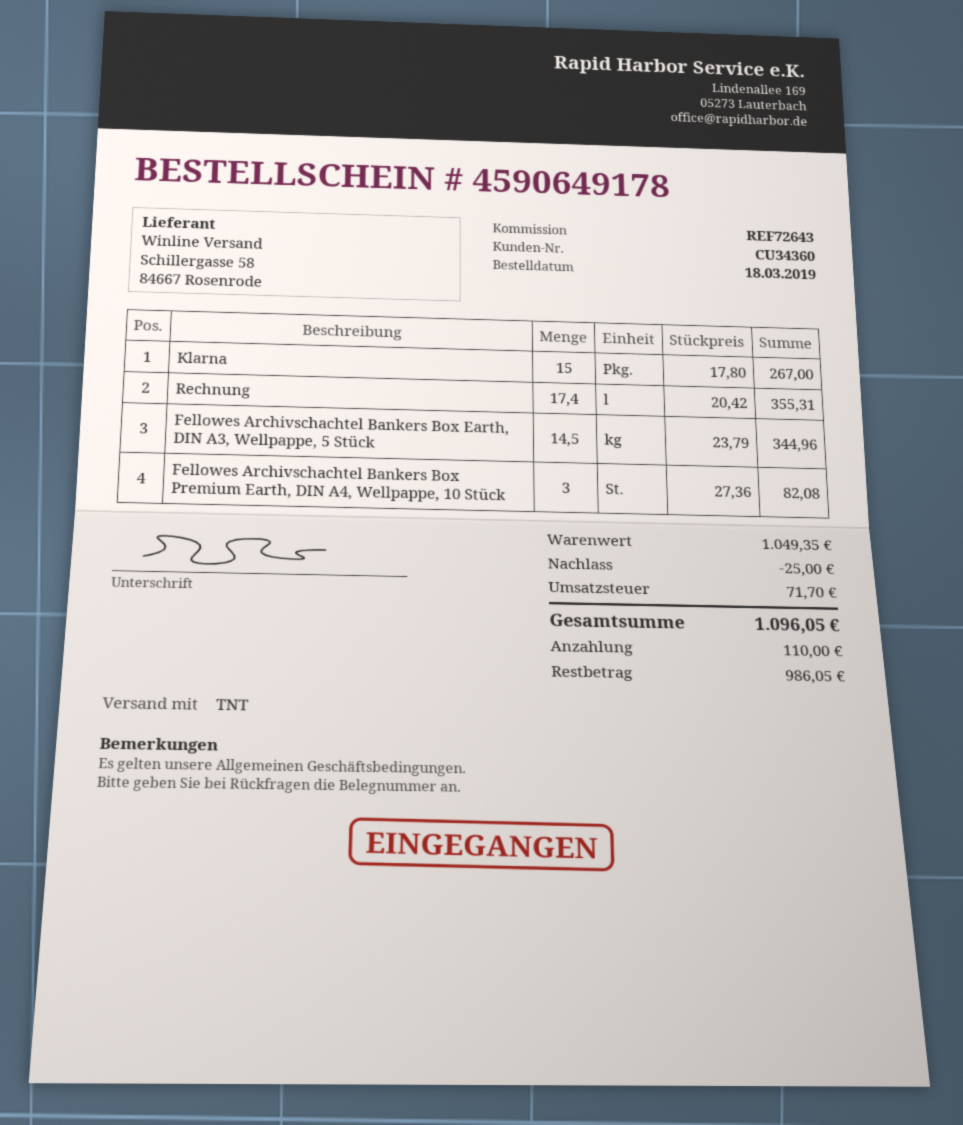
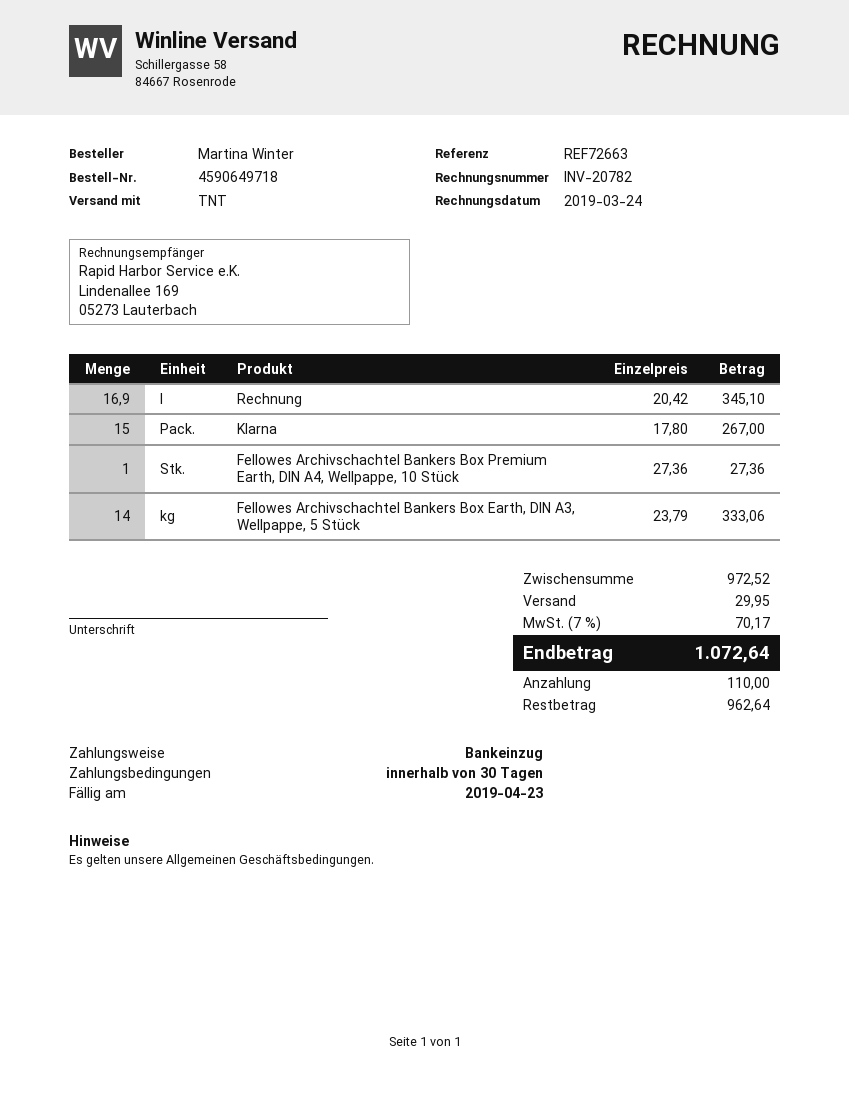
order number: 4590649178 -> 4590649718
reference: REF72643 -> REF72663
Rechnung: 17.4 x 20.42 = 355.31 -> 16.9 x 20.42 = 345.10
Fellowes Archivschachtel Bankers Box Earth, DIN A3, Wellpappe, 5 Stück: 14.5 x 23.79 = 344.96 -> 14 x 23.79 = 333.06
Fellowes Archivschachtel Bankers Box Premium Earth, DIN A4, Wellpappe, 10 Stück: 3 x 27.36 = 82.08 -> 1 x 27.36 = 27.36
subtotal: 1049.35 -> 972.52
discount: 25.00 -> none
shipping: none -> 29.95
tax: 71.70 -> 70.17
total: 1096.05 -> 1072.64
balance: 986.05 -> 962.64

